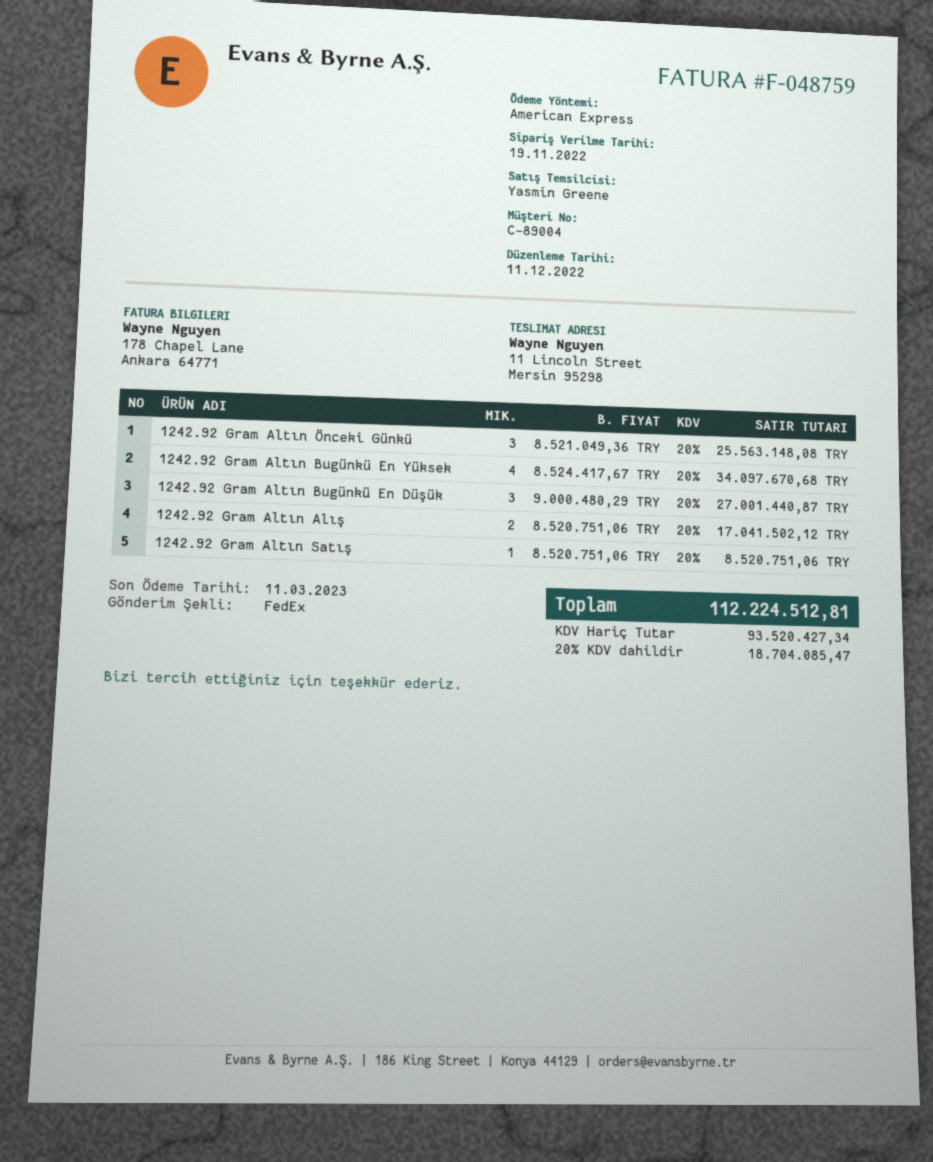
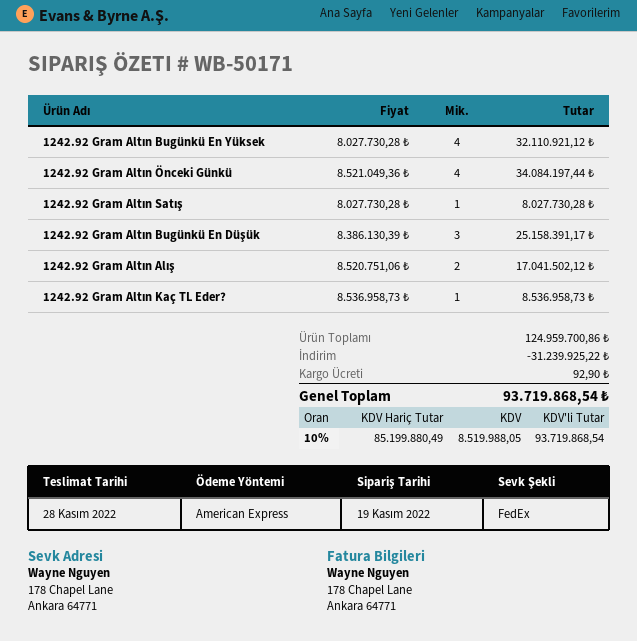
ship to: 11 Lincoln Street, Mersin 95298 -> 178 Chapel Lane, Ankara 64771
1242.92 Gram Altın Önceki Günkü: 3 x 8521049.36 = 25563148.08 -> 4 x 8521049.36 = 34084197.44
1242.92 Gram Altın Bugünkü En Yüksek: 4 x 8524417.67 = 34097670.68 -> 4 x 8027730.28 = 32110921.12
1242.92 Gram Altın Bugünkü En Düşük: 3 x 9000480.29 = 27001440.87 -> 3 x 8386130.39 = 25158391.17
1242.92 Gram Altın Satış: 1 x 8520751.06 = 8520751.06 -> 1 x 8027730.28 = 8027730.28
1242.92 Gram Altın Kaç TL Eder?: none -> 1 x 8536958.73 = 8536958.73
discount: none -> 31239925.22
shipping: none -> 92.90
net: 93520427.34 -> 85199880.49
tax: 20% = 18704085.47 -> 10% = 8519988.05
total: 112224512.81 -> 93719868.54

